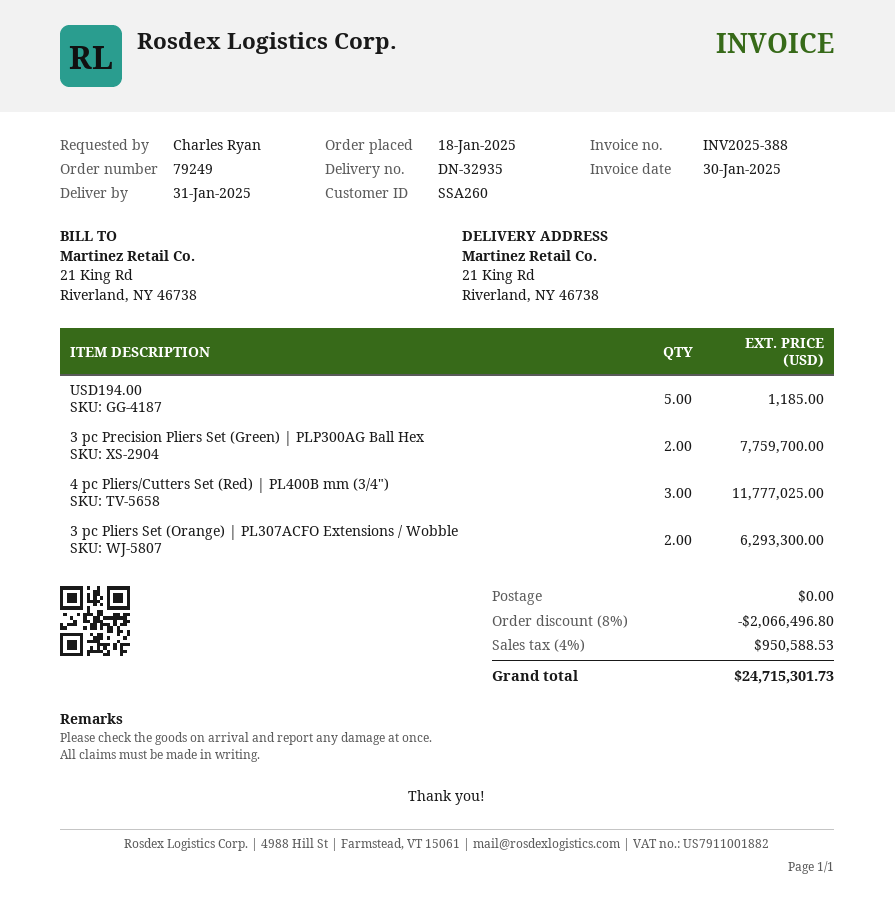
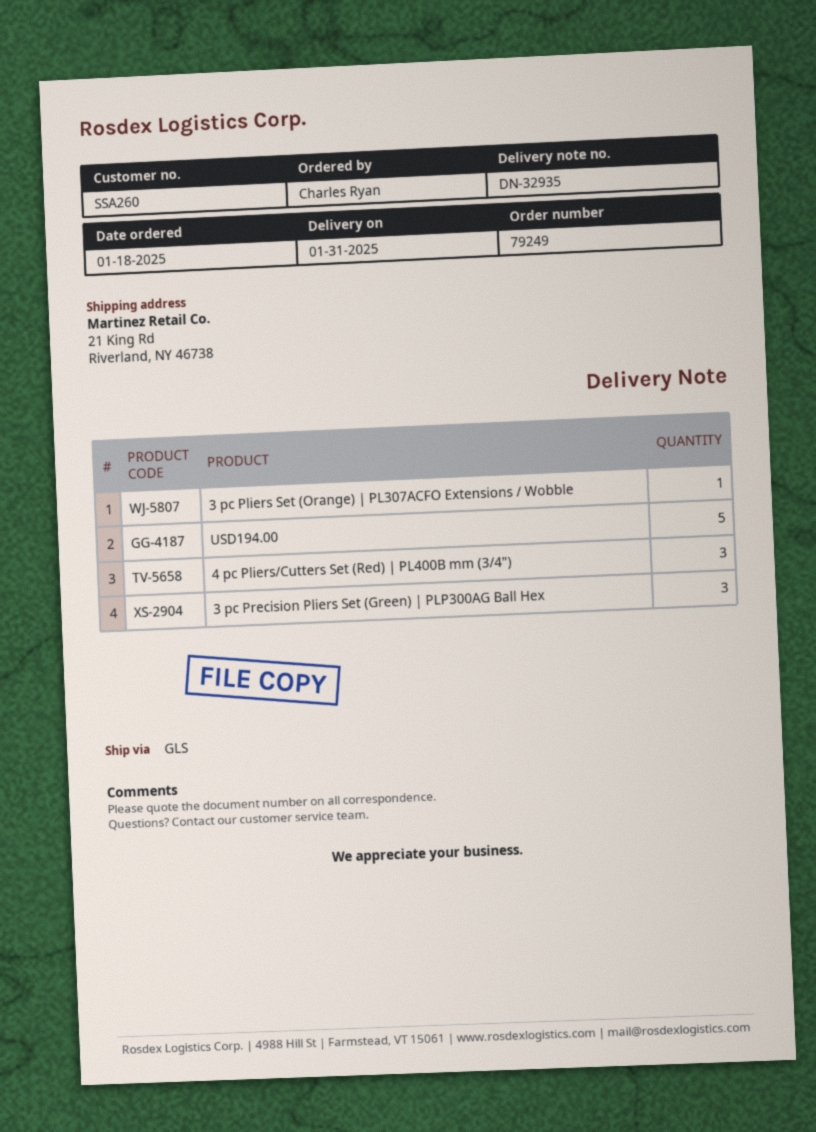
3 pc Precision Pliers Set (Green) | PLP300AG Ball Hex: 2 -> 3
3 pc Pliers Set (Orange) | PL307ACFO Extensions / Wobble: 2 -> 1

